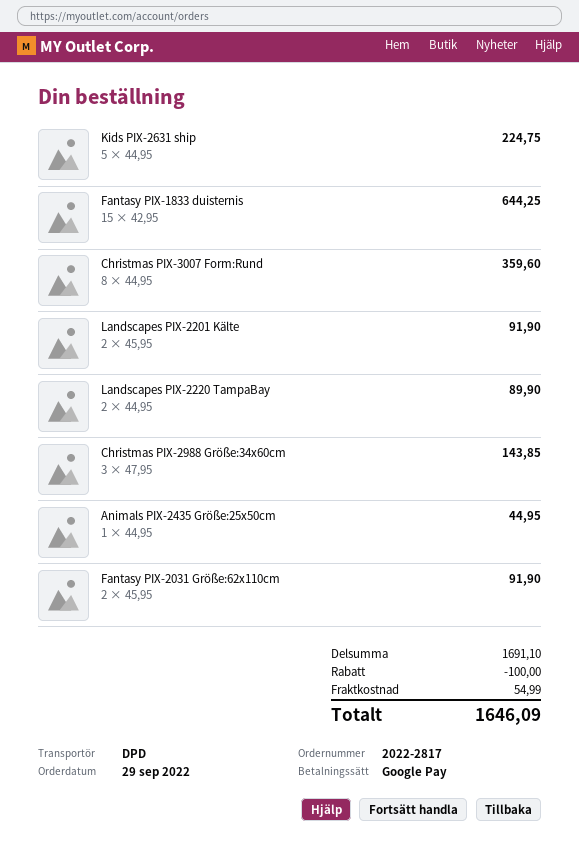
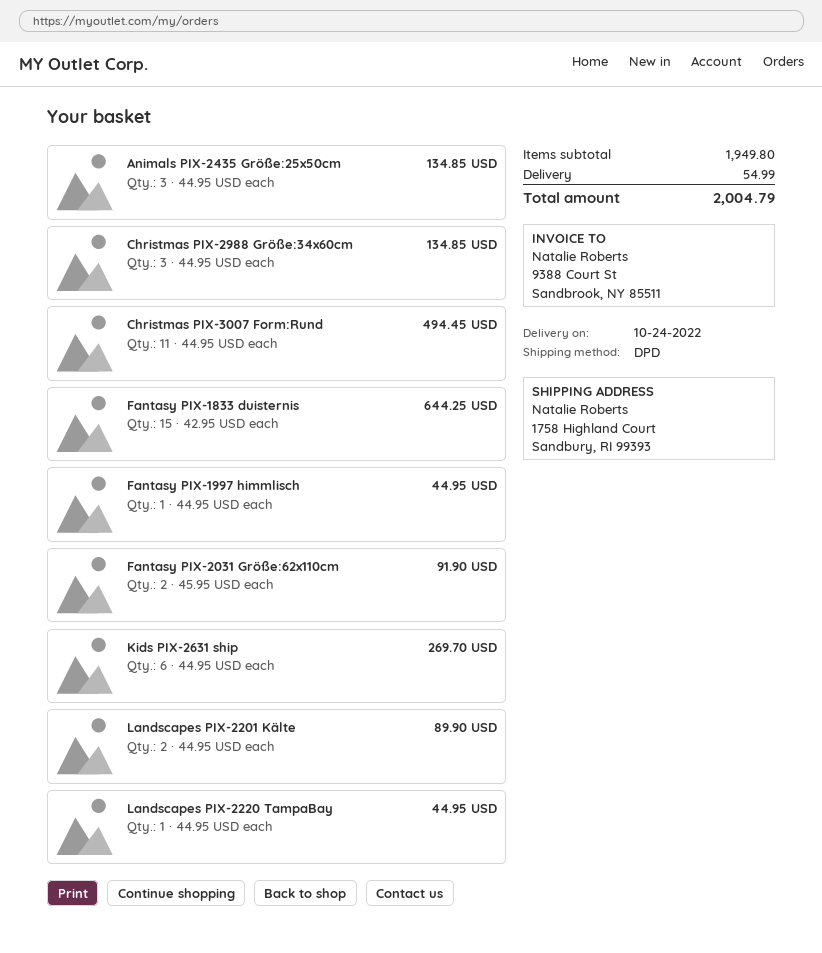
Kids PIX-2631 ship: 5 x 44.95 = 224.75 -> 6 x 44.95 = 269.70
Christmas PIX-3007 Form:Rund: 8 x 44.95 = 359.60 -> 11 x 44.95 = 494.45
Landscapes PIX-2201 Kälte: 2 x 45.95 = 91.90 -> 2 x 44.95 = 89.90
Landscapes PIX-2220 TampaBay: 2 x 44.95 = 89.90 -> 1 x 44.95 = 44.95
Christmas PIX-2988 Größe:34x60cm: 3 x 47.95 = 143.85 -> 3 x 44.95 = 134.85
Animals PIX-2435 Größe:25x50cm: 1 x 44.95 = 44.95 -> 3 x 44.95 = 134.85
Fantasy PIX-1997 himmlisch: none -> 1 x 44.95 = 44.95
subtotal: 1691.10 -> 1949.80
discount: 100.00 -> none
total: 1646.09 -> 2004.79

